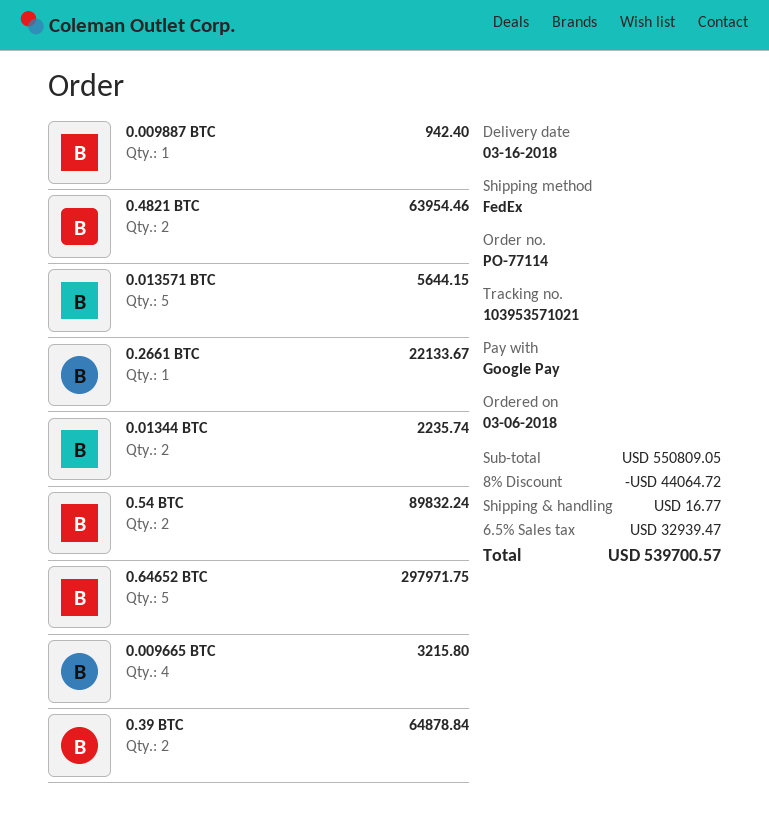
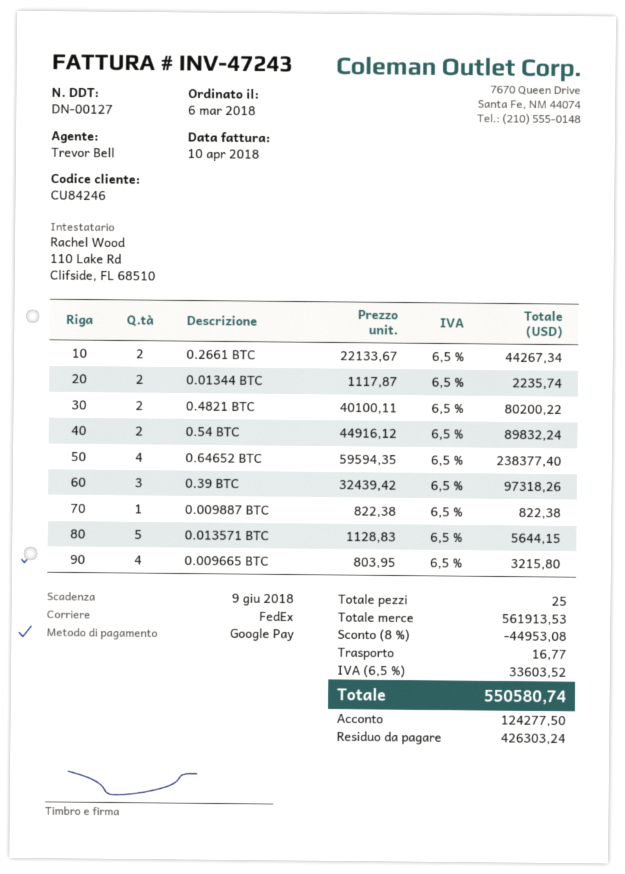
0.009887 BTC: 1 for 942.40 -> 1 for 822.38
0.4821 BTC: 2 for 63954.46 -> 2 for 80200.22
0.2661 BTC: 1 for 22133.67 -> 2 for 44267.34
0.64652 BTC: 5 for 297971.75 -> 4 for 238377.40
0.39 BTC: 2 for 64878.84 -> 3 for 97318.26
subtotal: 550809.05 -> 561913.53
discount: 8% = 44064.72 -> 8% = 44953.08
tax: 6.5% = 32939.47 -> 6.5% = 33603.52
total: 539700.57 -> 550580.74

